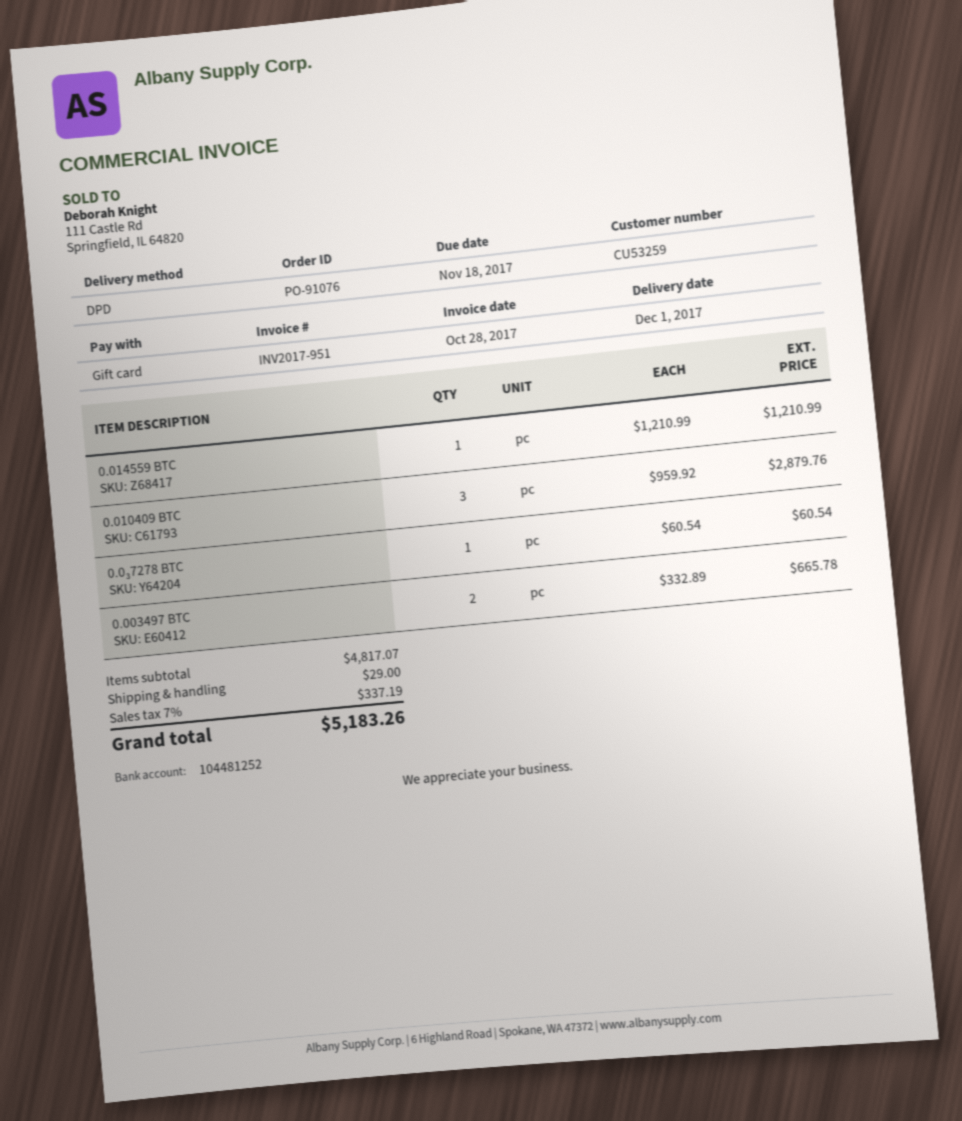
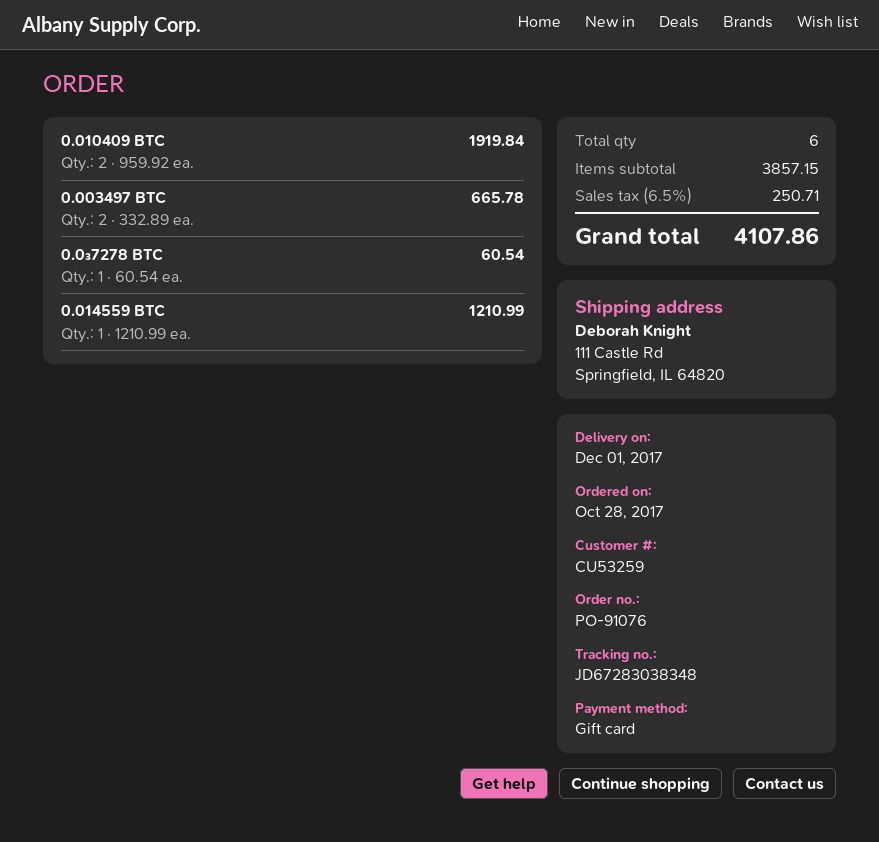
0.010409 BTC: 3 x 959.92 = 2879.76 -> 2 x 959.92 = 1919.84
subtotal: 4817.07 -> 3857.15
shipping: 29.00 -> none
tax: 7% = 337.19 -> 6.5% = 250.71
total: 5183.26 -> 4107.86

